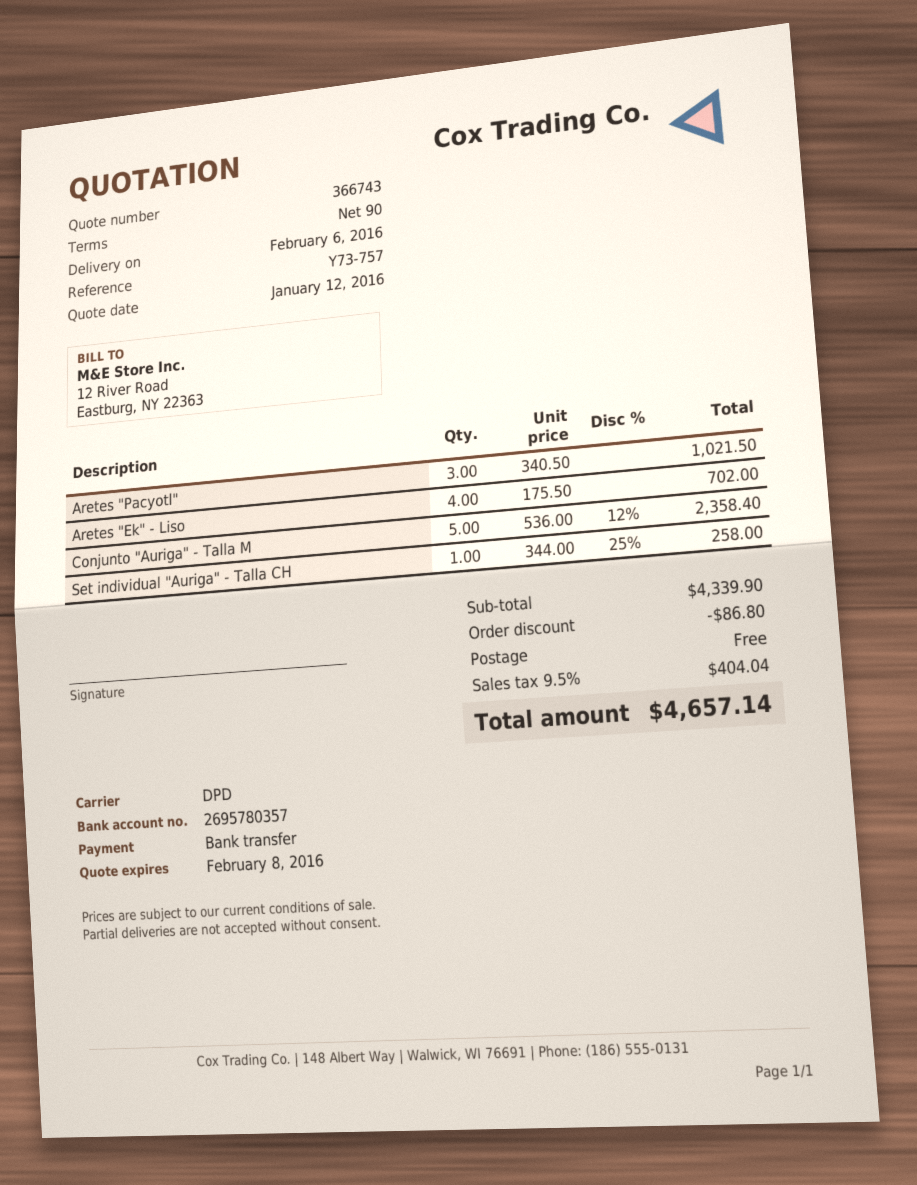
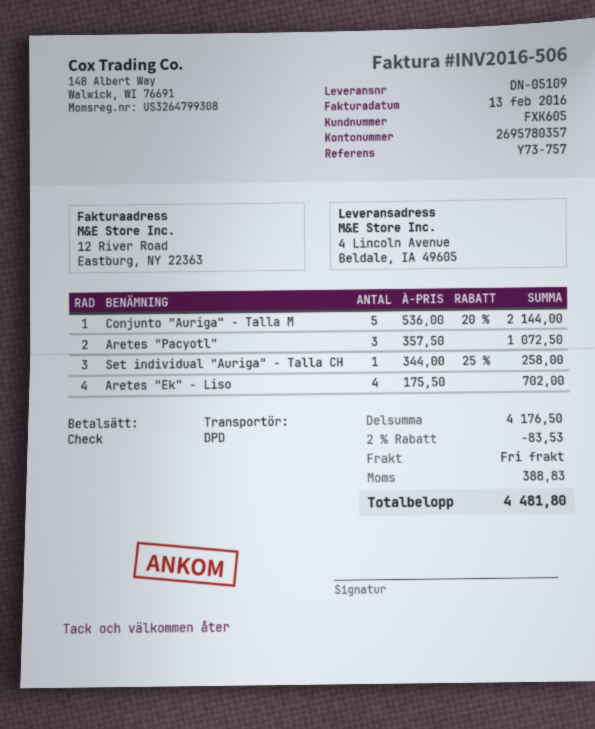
payment method: bank transfer -> cheque
Aretes "Pacyotl": 3 x 340.50 = 1021.50 -> 3 x 357.50 = 1072.50
Conjunto "Auriga" - Talla M: 5 x 536.00 - 12% = 2358.40 -> 5 x 536.00 - 20% = 2144.00
subtotal: 4339.90 -> 4176.50
discount: 86.80 -> 83.53
tax: 404.04 -> 388.83
total: 4657.14 -> 4481.80

